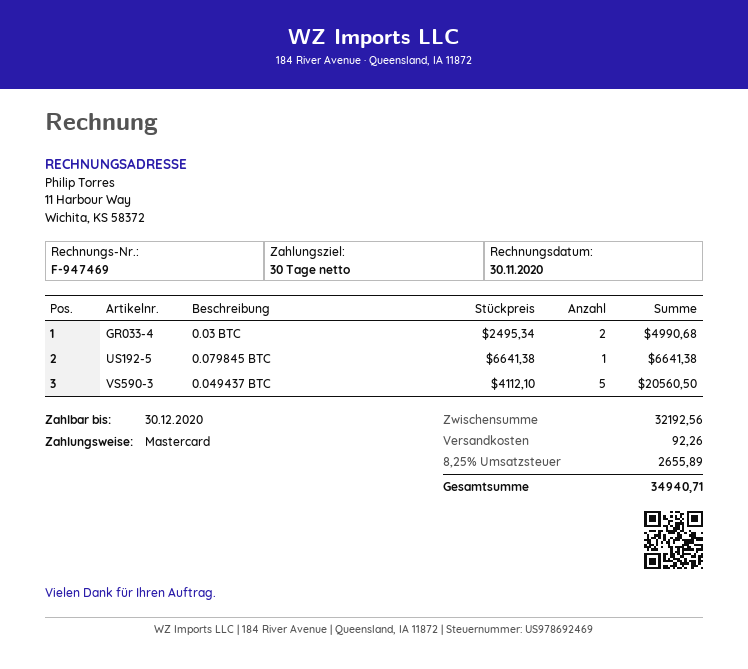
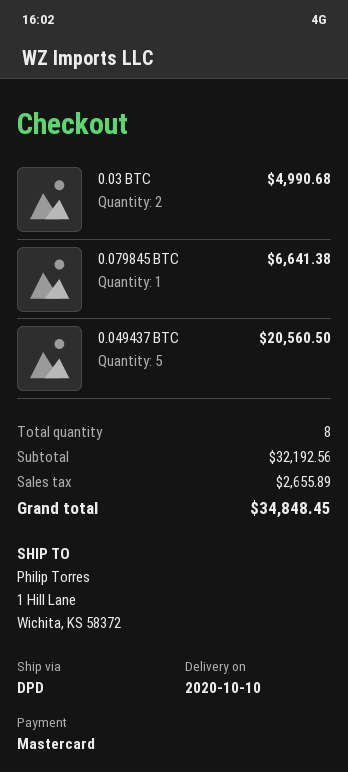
shipping: 92.26 -> none
total: 34940.71 -> 34848.45

